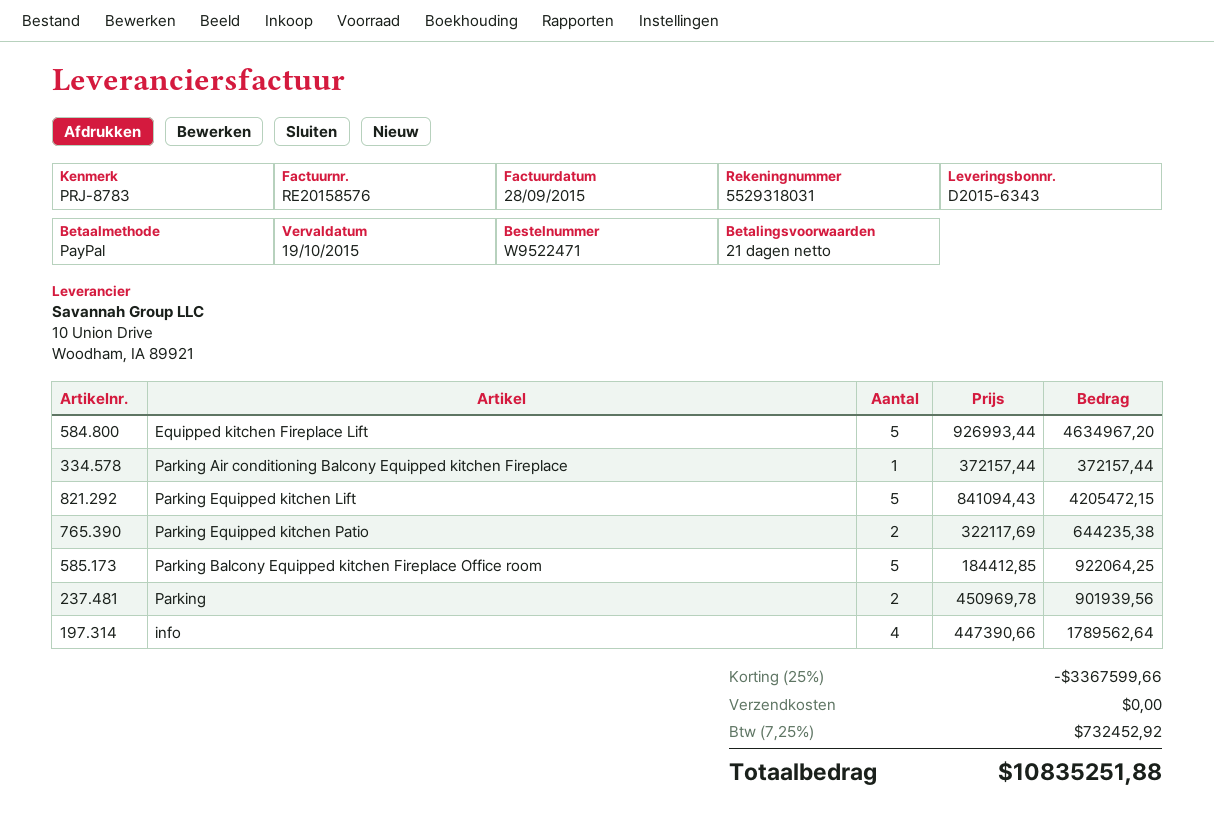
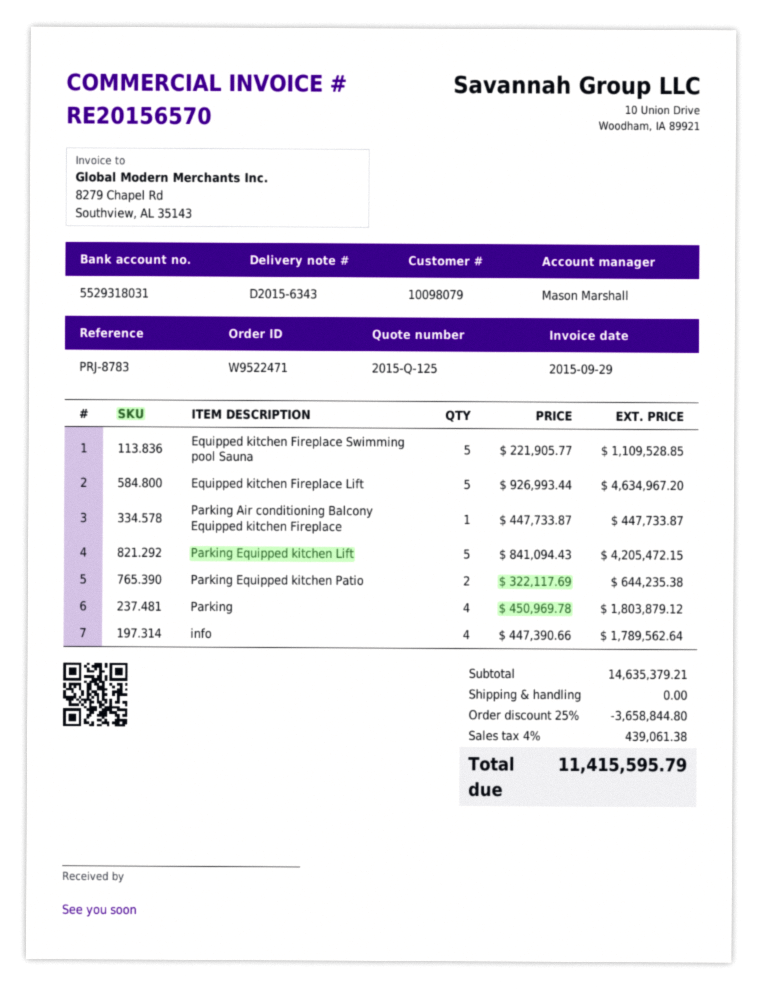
invoice number: RE20158576 -> RE20156570
invoice date: 2015-09-28 -> 2015-09-29
Parking Air conditioning Balcony Equipped kitchen Fireplace: 1 x 372157.44 = 372157.44 -> 1 x 447733.87 = 447733.87
Parking Balcony Equipped kitchen Fireplace Office room: 5 x 184412.85 = 922064.25 -> none
Parking: 2 x 450969.78 = 901939.56 -> 4 x 450969.78 = 1803879.12
Equipped kitchen Fireplace Swimming pool Sauna: none -> 5 x 221905.77 = 1109528.85
discount: 25% = 3367599.66 -> 25% = 3658844.80
tax: 7.25% = 732452.92 -> 4% = 439061.38
total: 10835251.88 -> 11415595.79

